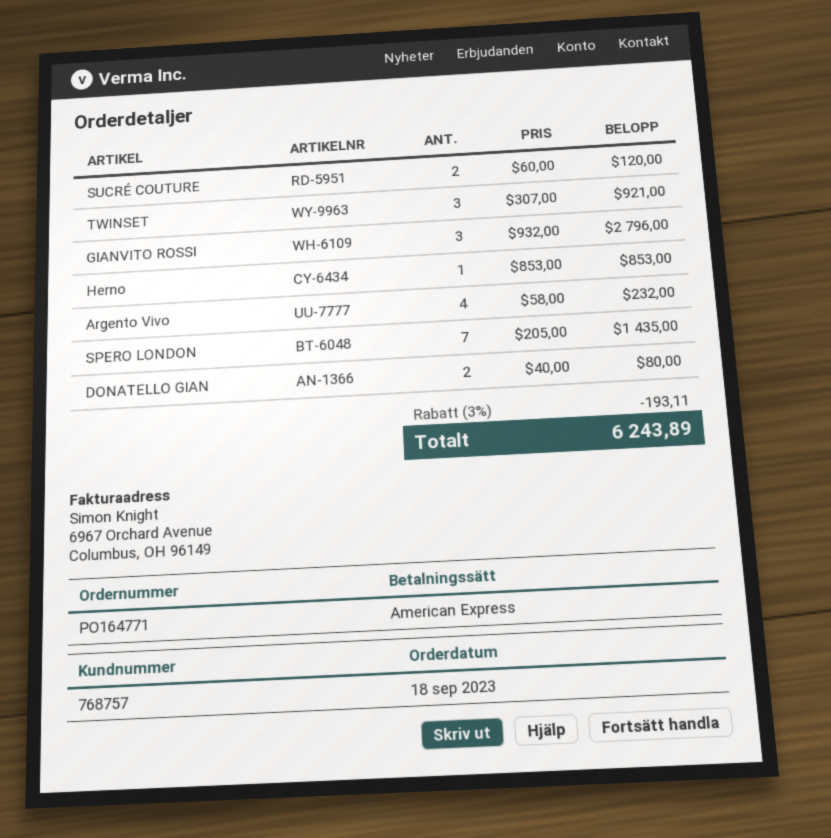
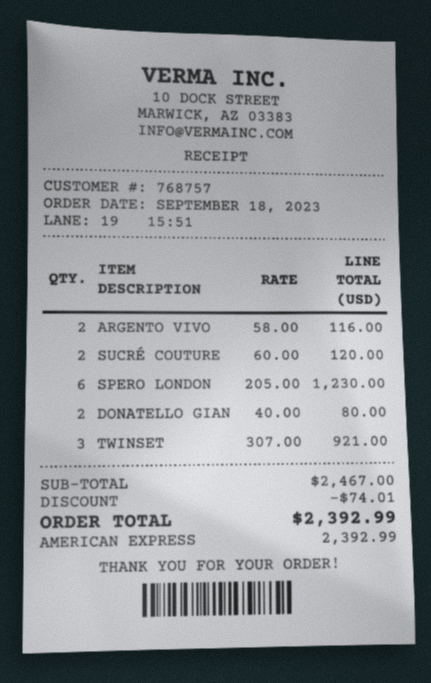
GIANVITO ROSSI: 3 x 932.00 = 2796.00 -> none
Herno: 1 x 853.00 = 853.00 -> none
Argento Vivo: 4 x 58.00 = 232.00 -> 2 x 58.00 = 116.00
SPERO LONDON: 7 x 205.00 = 1435.00 -> 6 x 205.00 = 1230.00
discount: 193.11 -> 74.01
total: 6243.89 -> 2392.99

